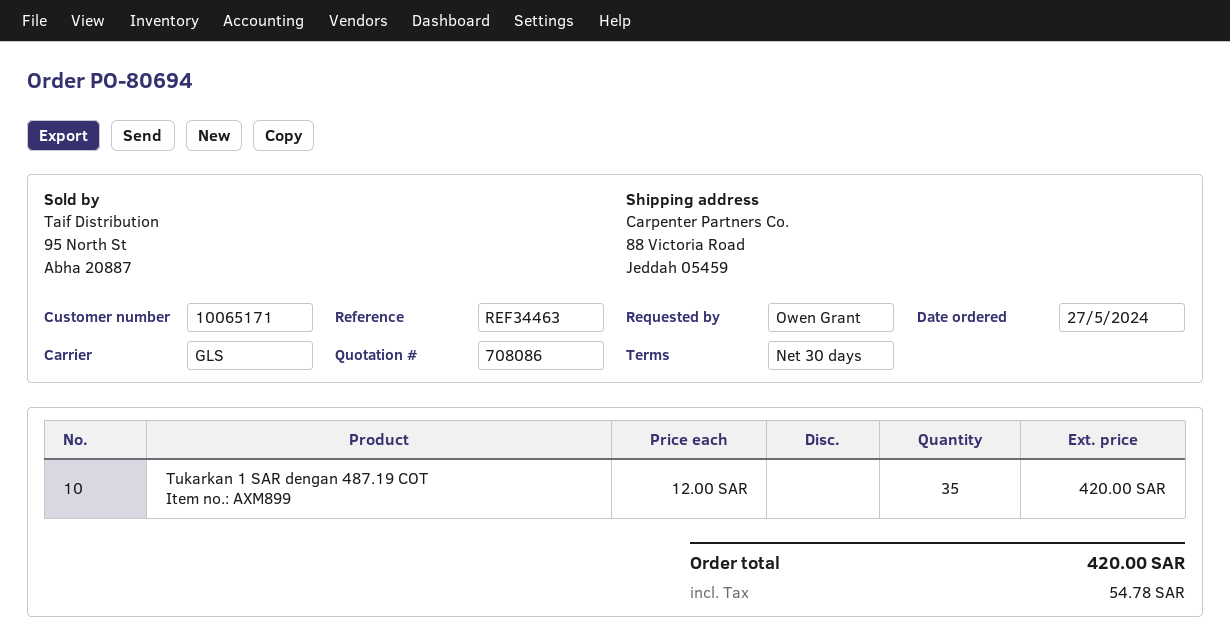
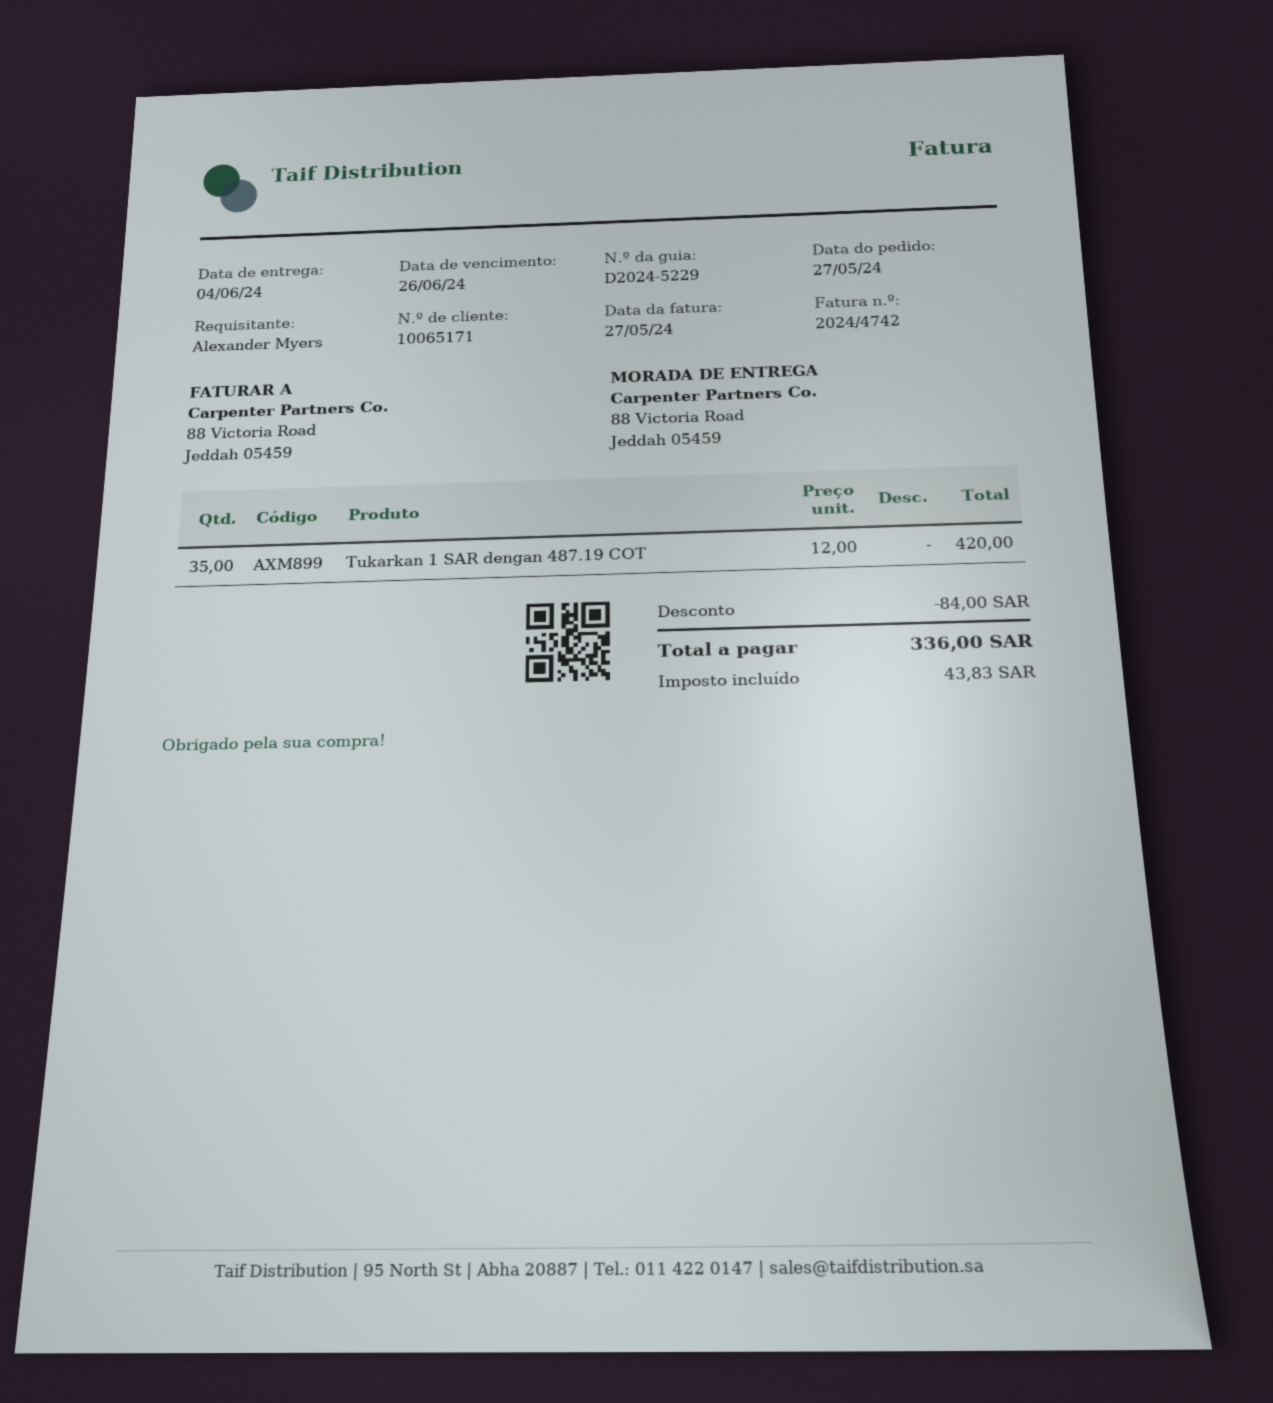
ordered by: Owen Grant -> Alexander Myers
discount: none -> 84.00
tax: 54.78 -> 43.83
total: 420.00 -> 336.00

